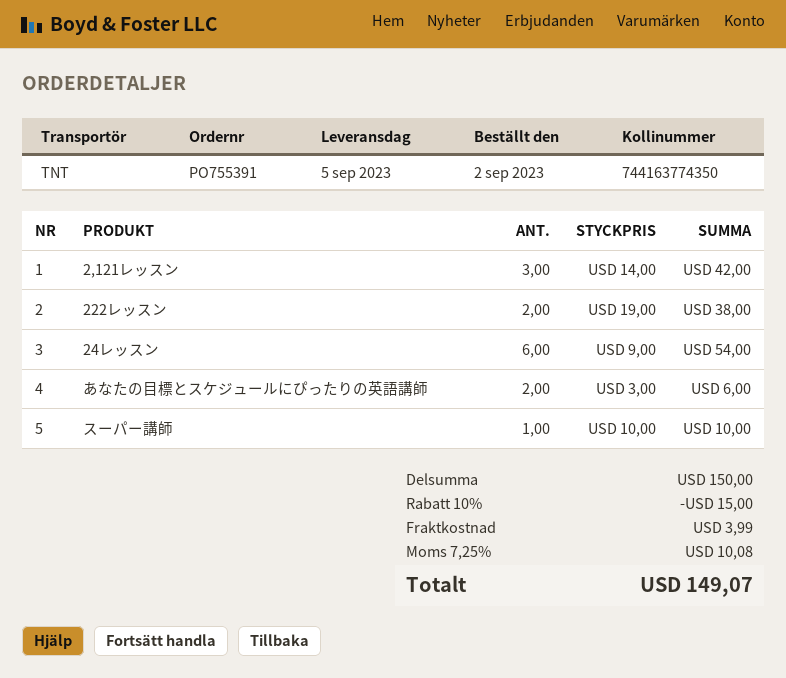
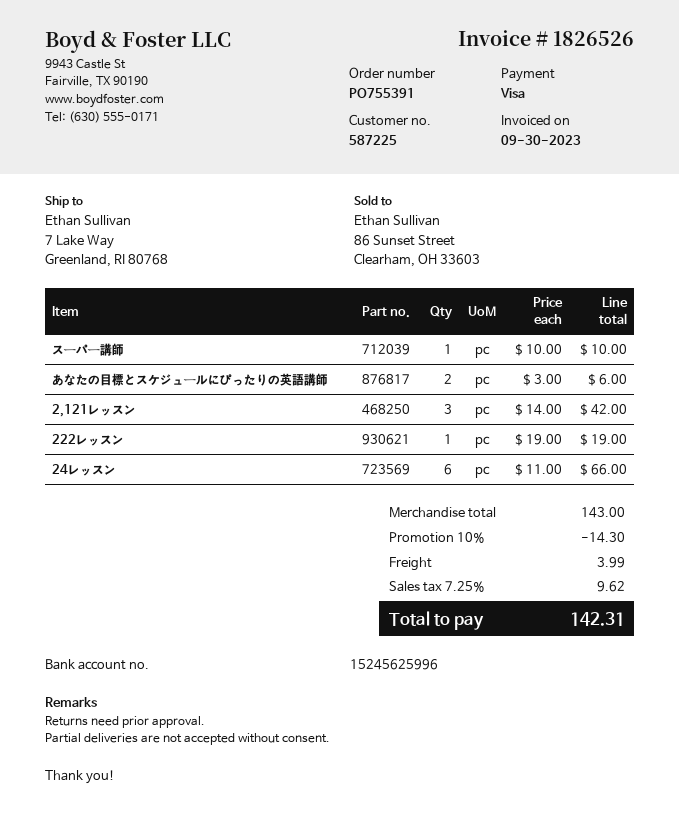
222レッスン: 2 x 19.00 = 38.00 -> 1 x 19.00 = 19.00
24レッスン: 6 x 9.00 = 54.00 -> 6 x 11.00 = 66.00
subtotal: 150.00 -> 143.00
discount: 10% = 15.00 -> 10% = 14.30
tax: 7.25% = 10.08 -> 7.25% = 9.62
total: 149.07 -> 142.31

